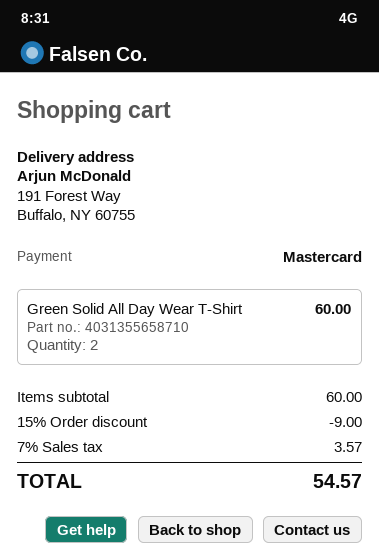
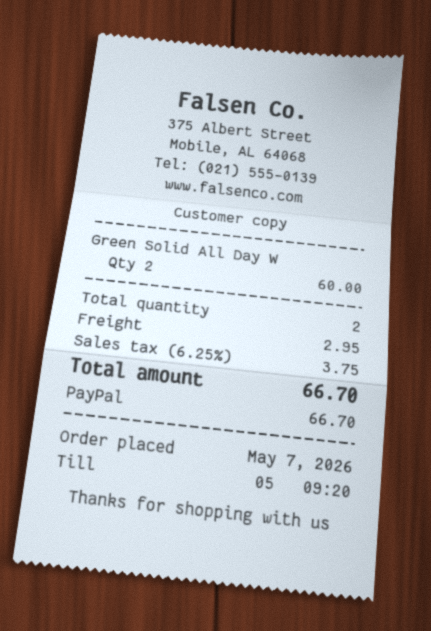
payment method: Mastercard -> PayPal
discount: 15% = 9.00 -> none
shipping: none -> 2.95
tax: 7% = 3.57 -> 6.25% = 3.75
total: 54.57 -> 66.70

